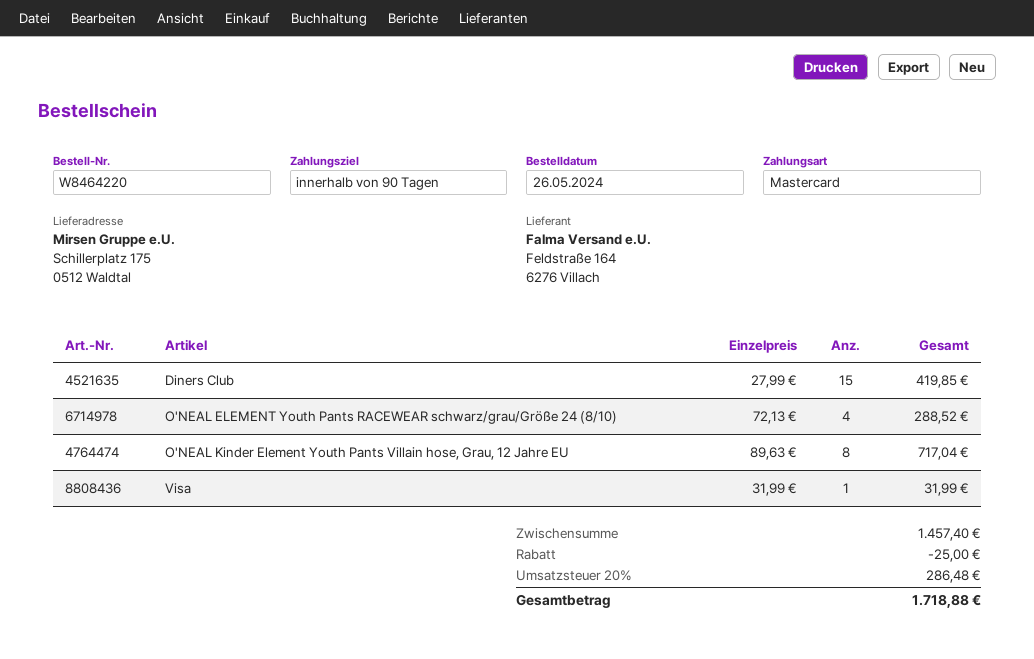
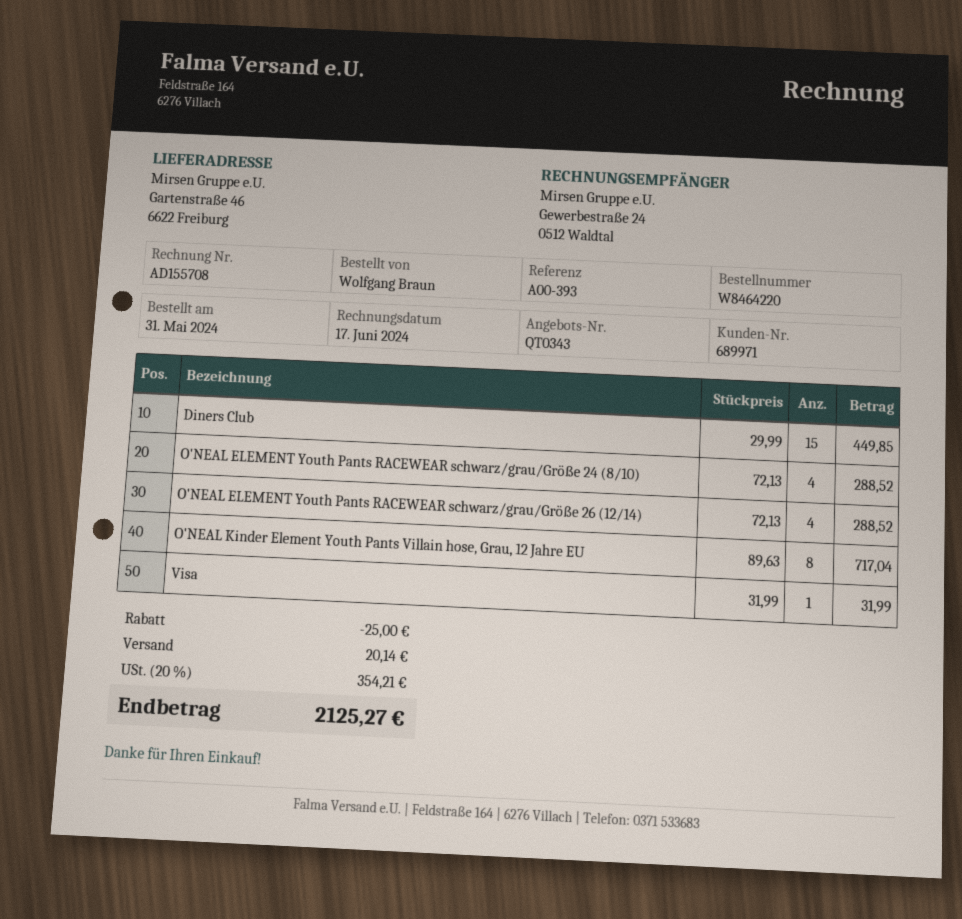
order date: 2024-05-26 -> 2024-05-31
ship to: Schillerplatz 175, 0512 Waldtal -> Gartenstraße 46, 6622 Freiburg
Diners Club: 15 x 27.99 = 419.85 -> 15 x 29.99 = 449.85
O'NEAL ELEMENT Youth Pants RACEWEAR schwarz/grau/Größe 26 (12/14): none -> 4 x 72.13 = 288.52
shipping: none -> 20.14
tax: 20% = 286.48 -> 20% = 354.21
total: 1718.88 -> 2125.27

